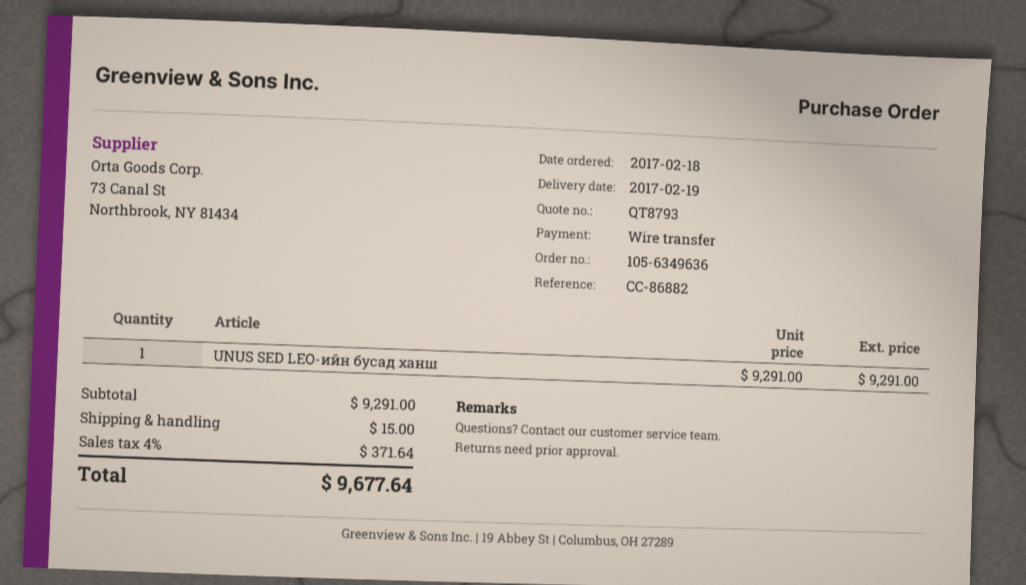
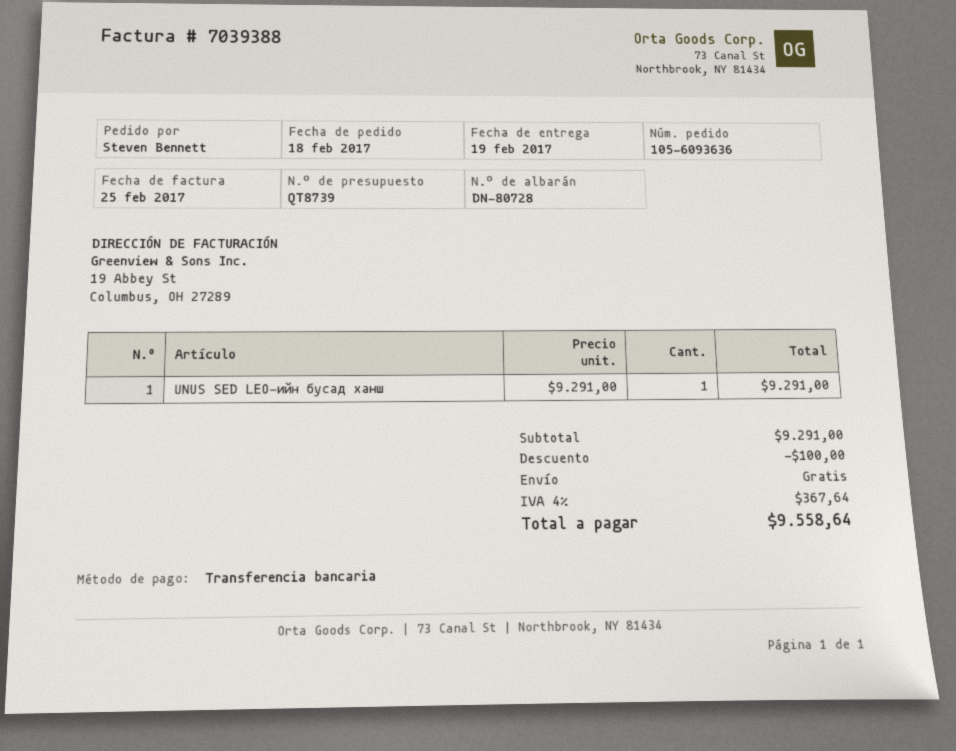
quote number: QT8793 -> QT8739
order number: 105-6349636 -> 105-6093636
discount: none -> 100.00
shipping: 15.00 -> 0.00
tax: 4% = 371.64 -> 4% = 367.64
total: 9677.64 -> 9558.64

